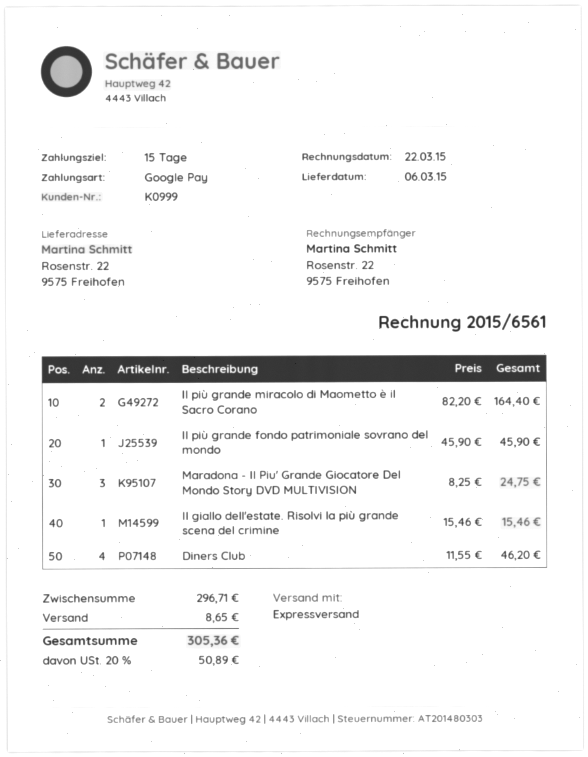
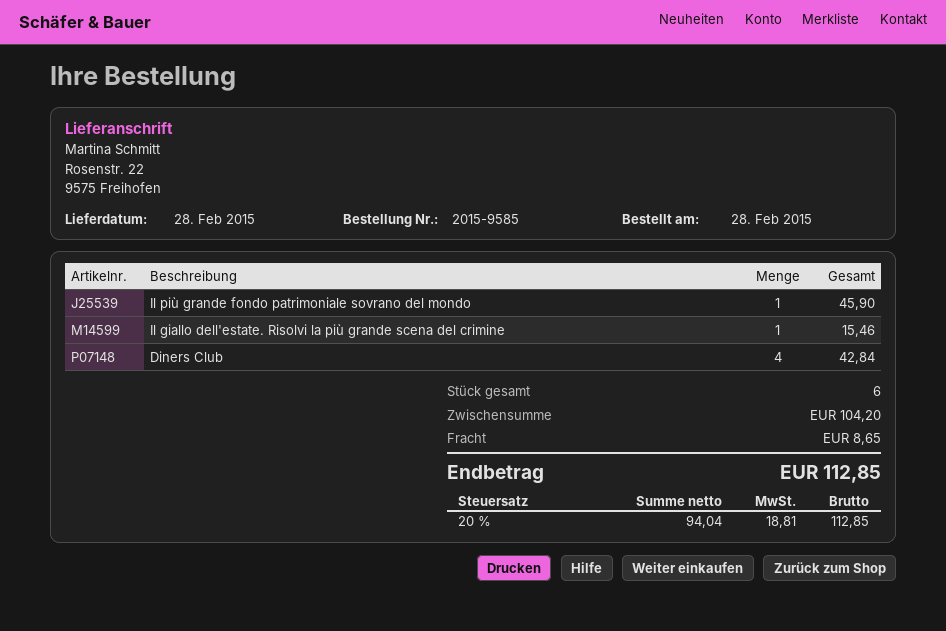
delivery date: 2015-03-06 -> 2015-02-28
Il più grande miracolo di Maometto è il Sacro Corano: 2 for 164.40 -> none
Maradona - Il Piu' Grande Giocatore Del Mondo Story DVD MULTIVISION: 3 for 24.75 -> none
Diners Club: 4 for 46.20 -> 4 for 42.84
subtotal: 296.71 -> 104.20
tax: 20% = 50.89 -> 20% = 18.81
total: 305.36 -> 112.85

